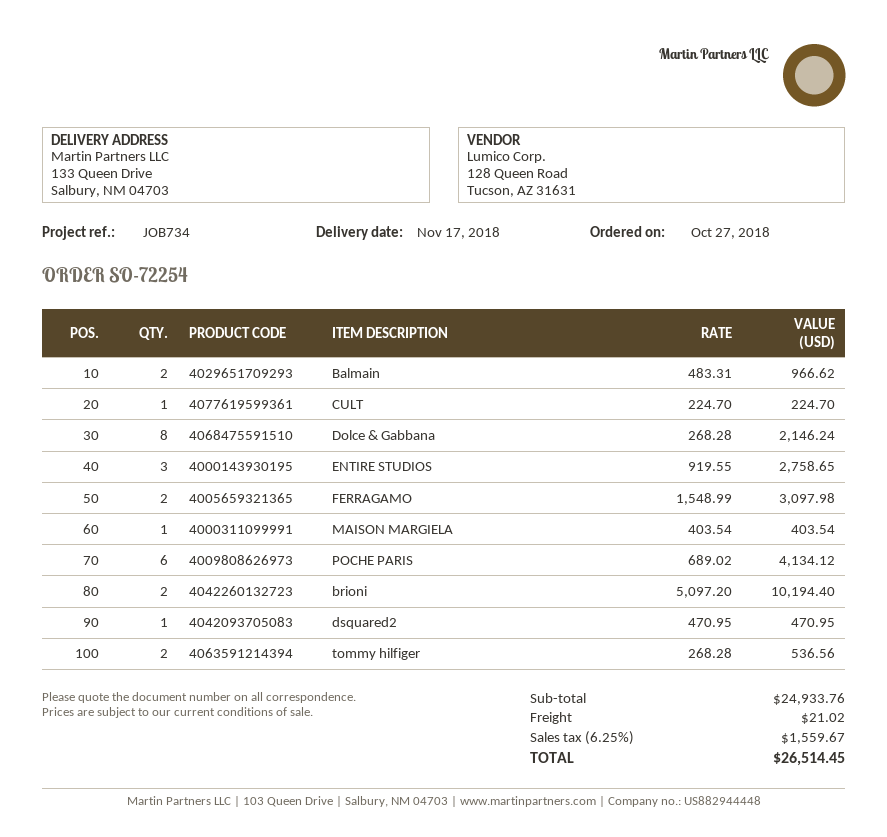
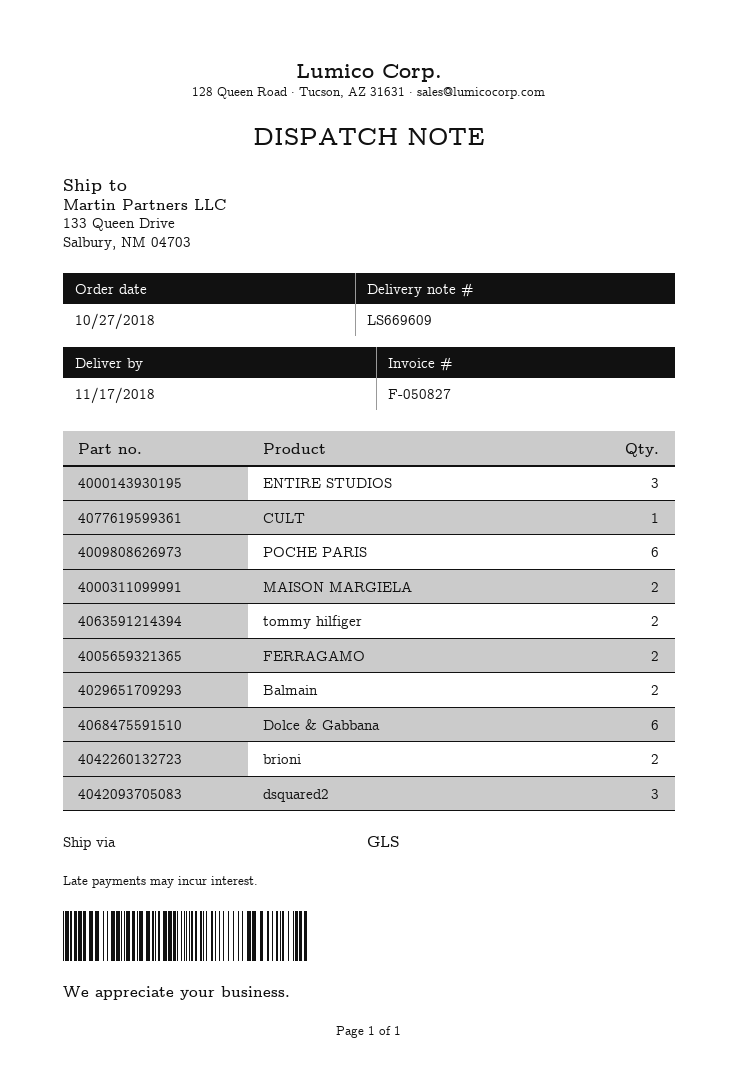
Dolce & Gabbana: 8 -> 6
MAISON MARGIELA: 1 -> 2
dsquared2: 1 -> 3

